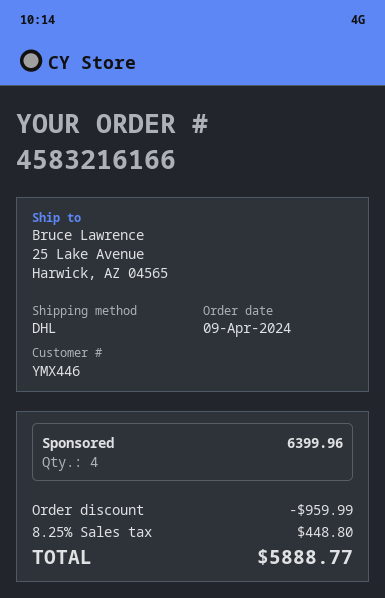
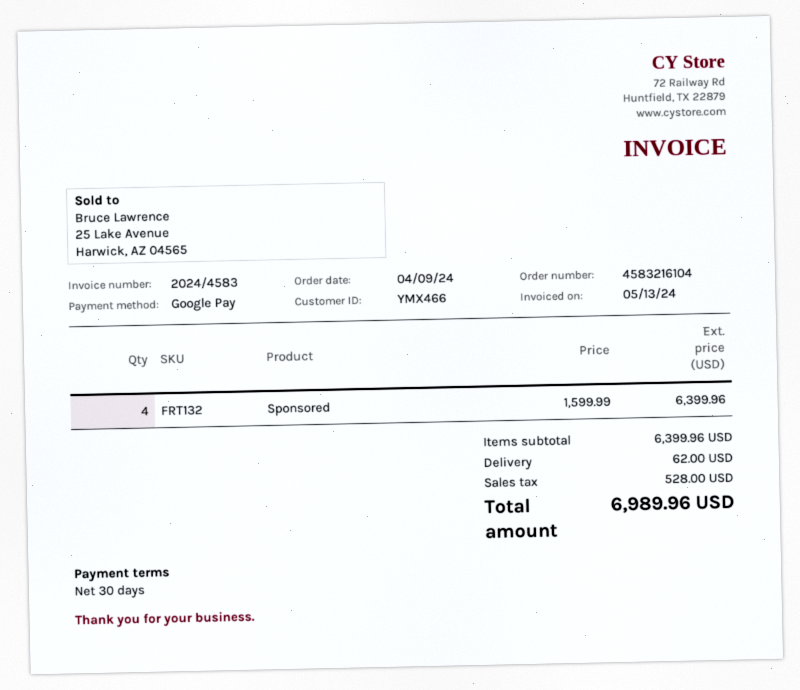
order number: 4583216166 -> 4583216104
customer number: YMX446 -> YMX466
discount: 959.99 -> none
shipping: none -> 62.00
tax: 448.80 -> 528.00
total: 5888.77 -> 6989.96

